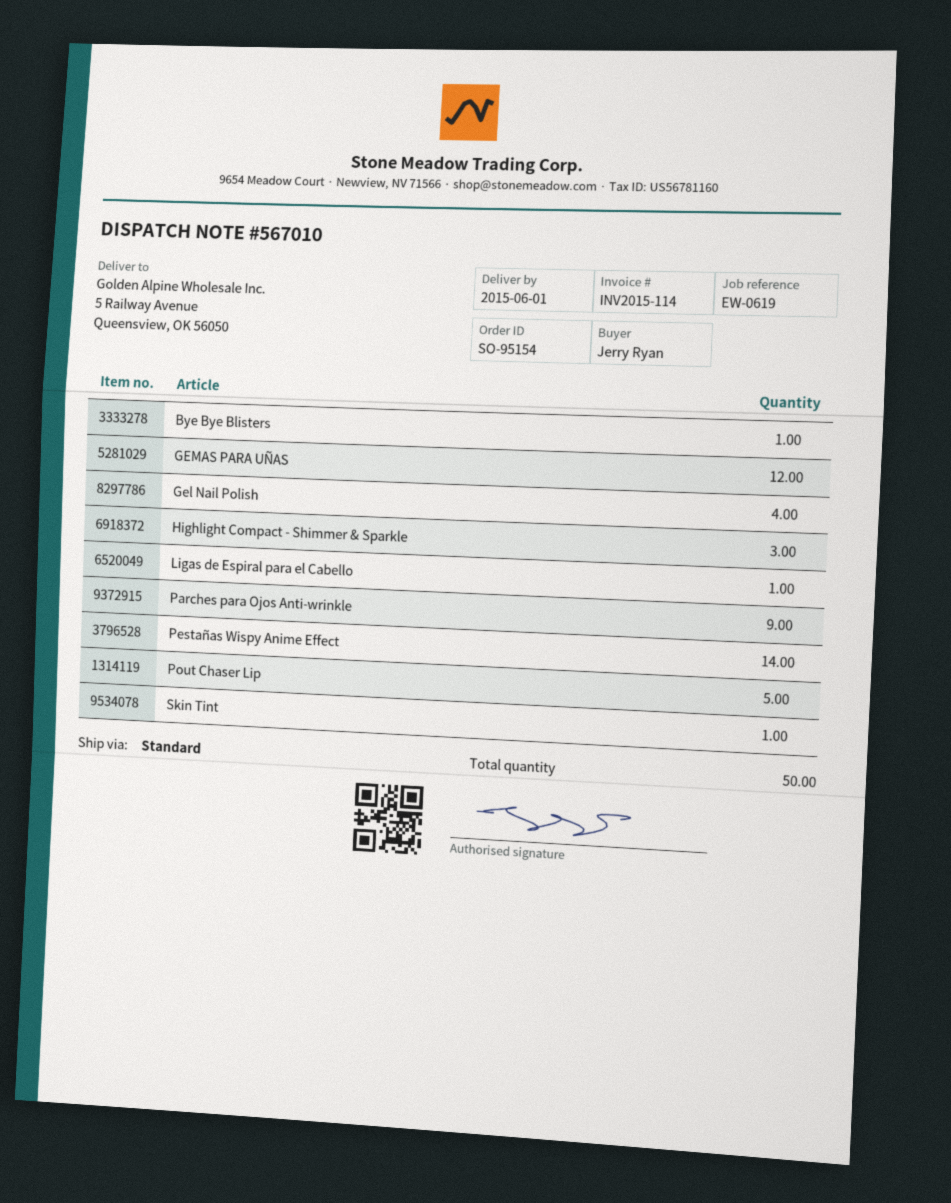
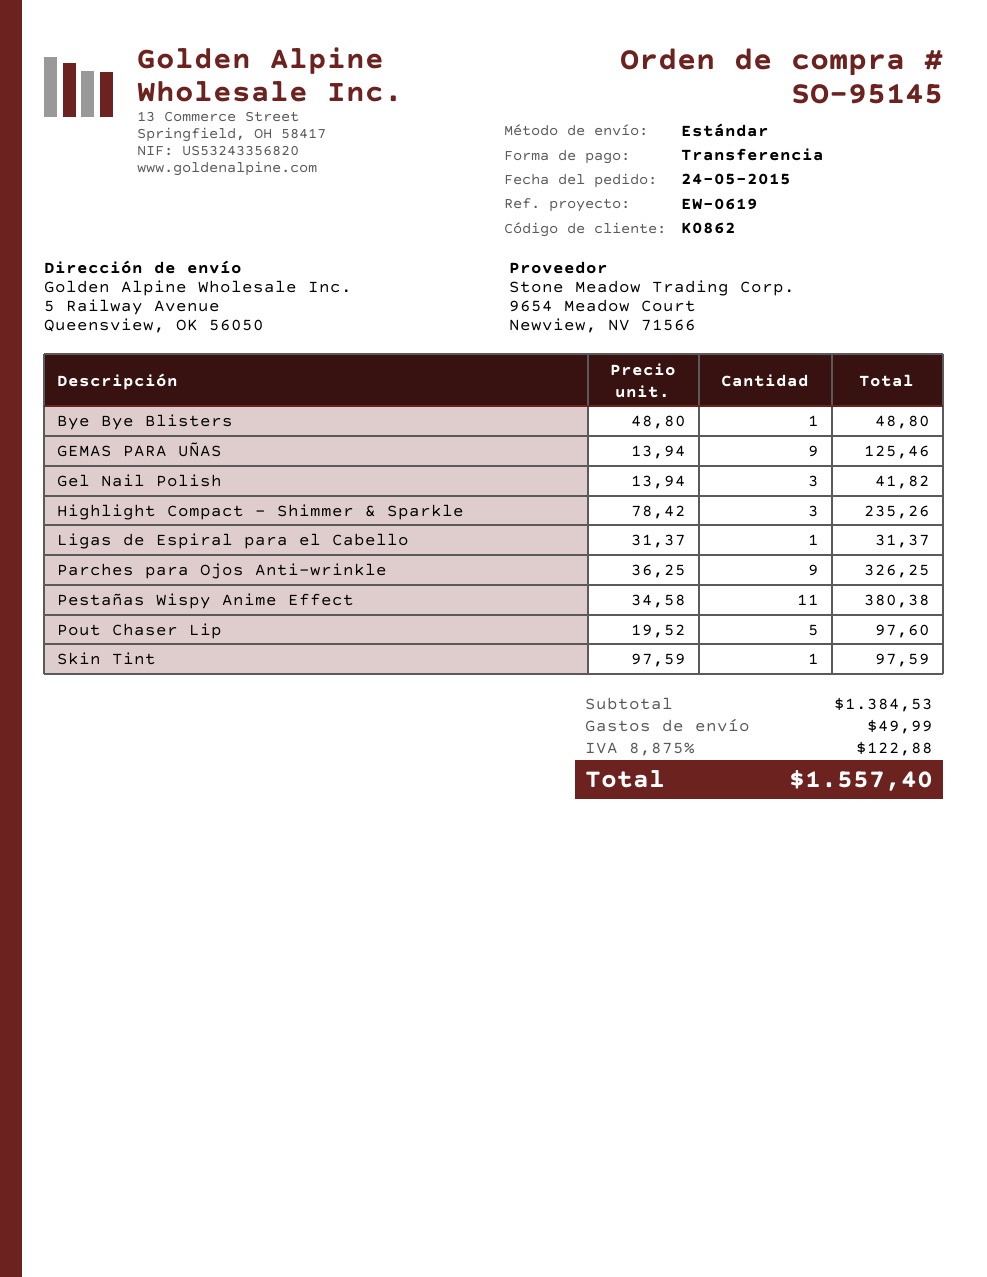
order number: SO-95154 -> SO-95145
GEMAS PARA UÑAS: 12 -> 9
Gel Nail Polish: 4 -> 3
Pestañas Wispy Anime Effect: 14 -> 11

